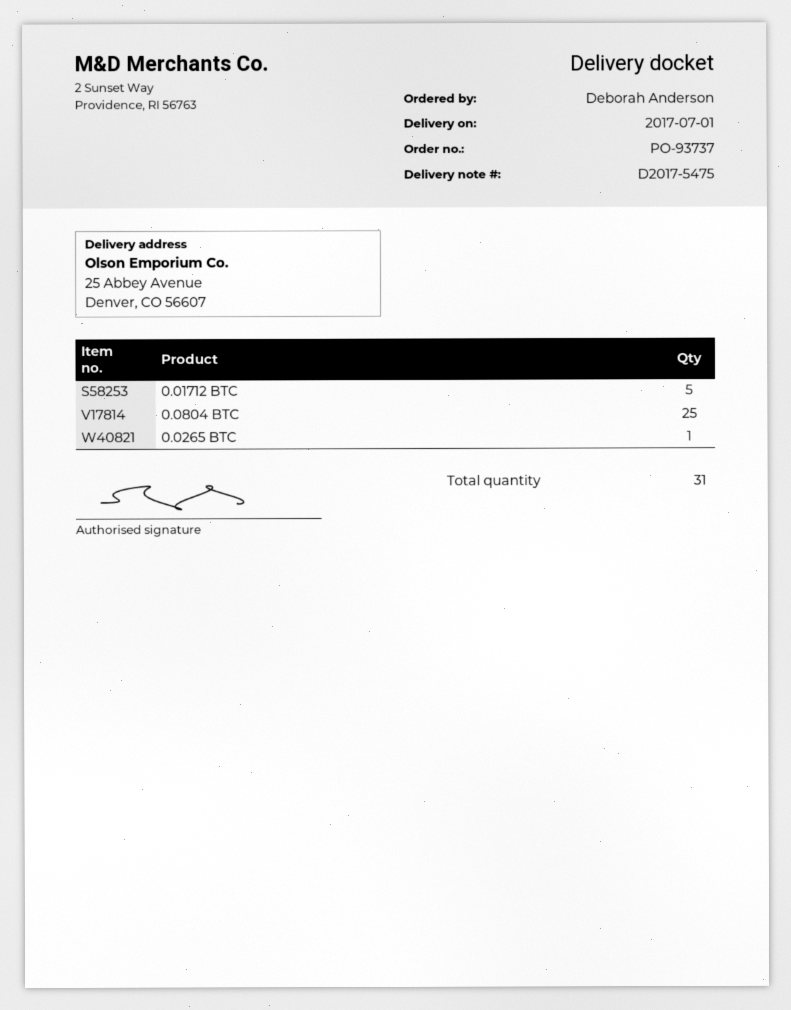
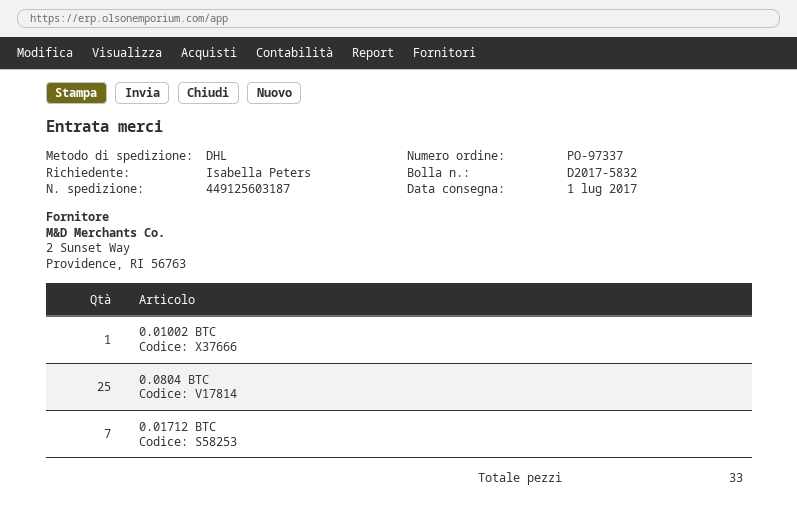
order number: PO-93737 -> PO-97337
delivery note number: D2017-5475 -> D2017-5832
ordered by: Deborah Anderson -> Isabella Peters
0.01712 BTC: 5 -> 7
0.0265 BTC: 1 -> none
0.01002 BTC: none -> 1
total quantity: 31 -> 33

